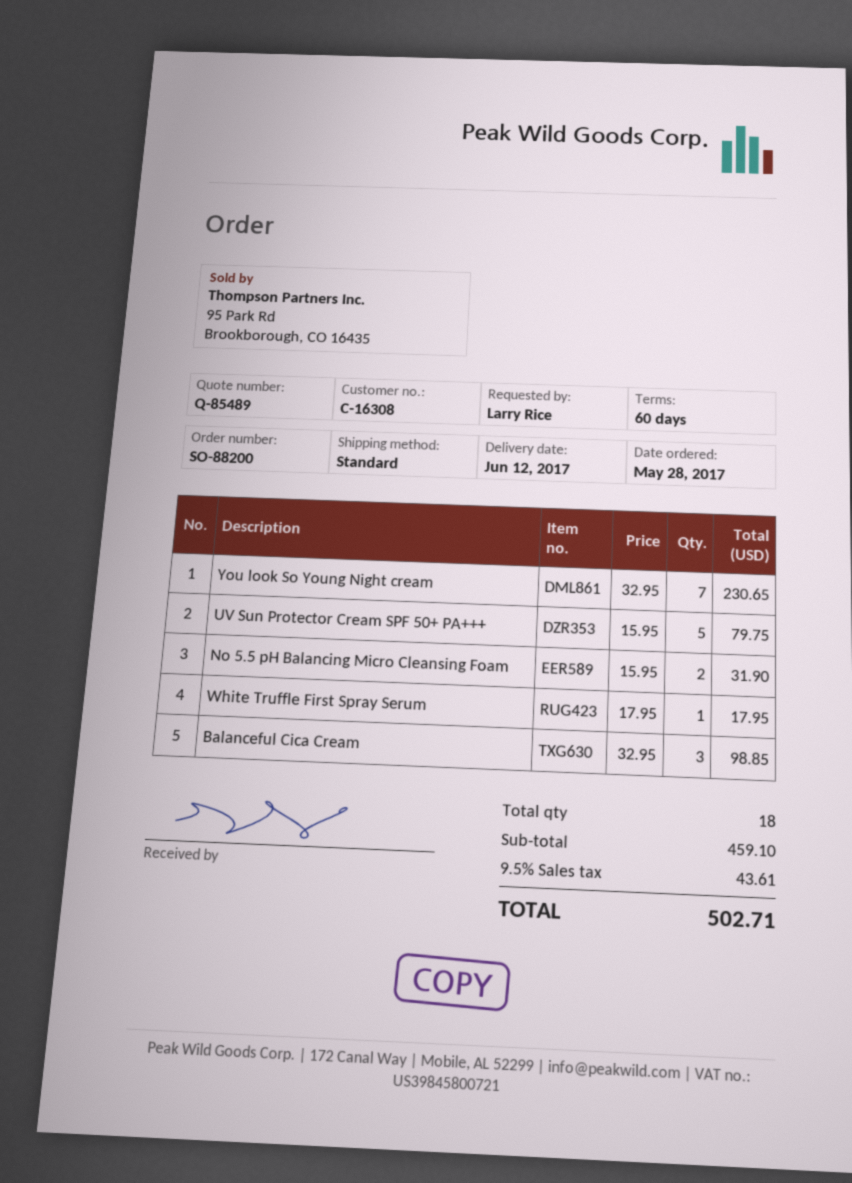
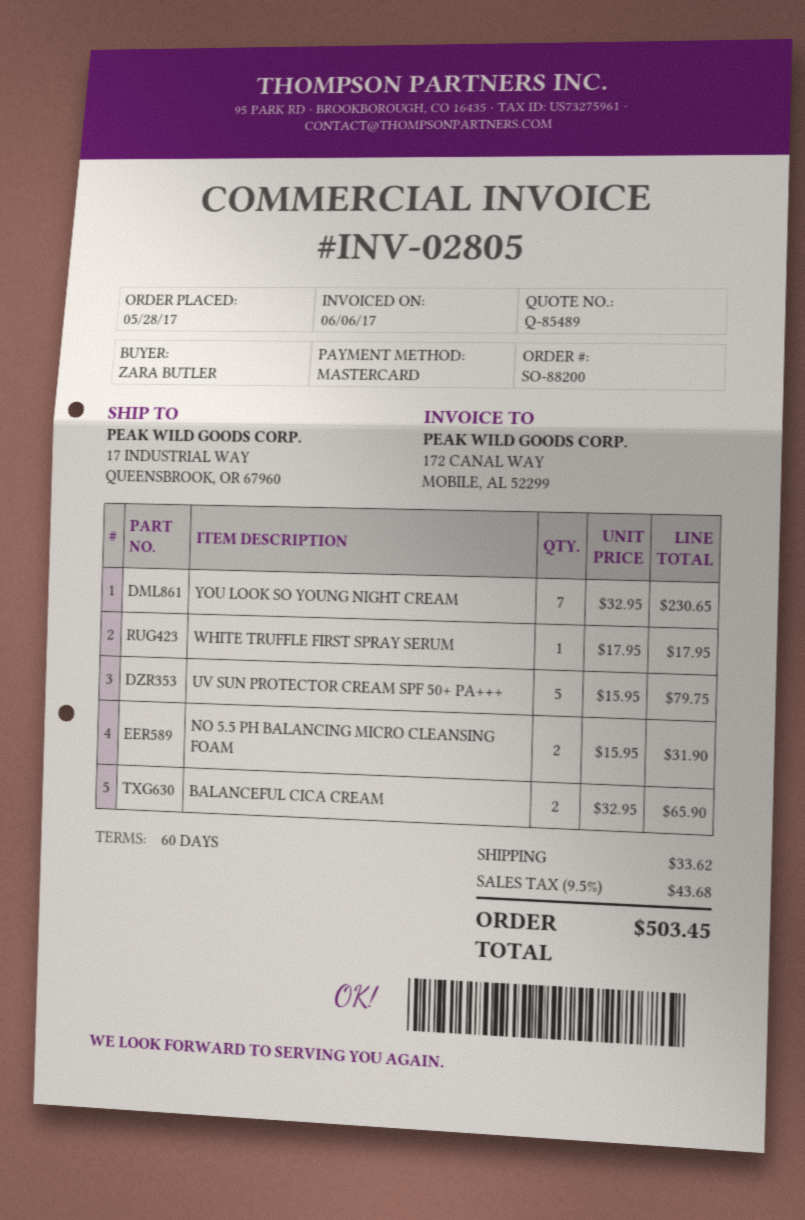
ordered by: Larry Rice -> ZARA BUTLER
Balanceful Cica Cream: 3 x 32.95 = 98.85 -> 2 x 32.95 = 65.90
shipping: none -> 33.62
tax: 9.5% = 43.61 -> 9.5% = 43.68
total: 502.71 -> 503.45

